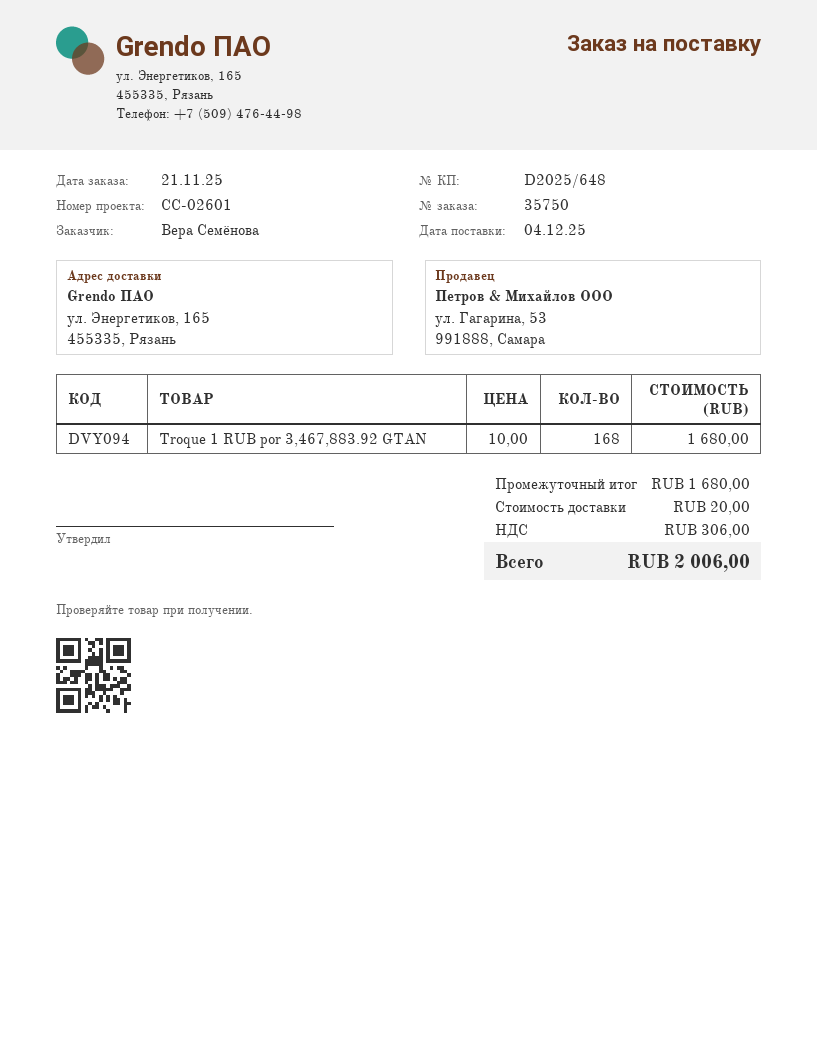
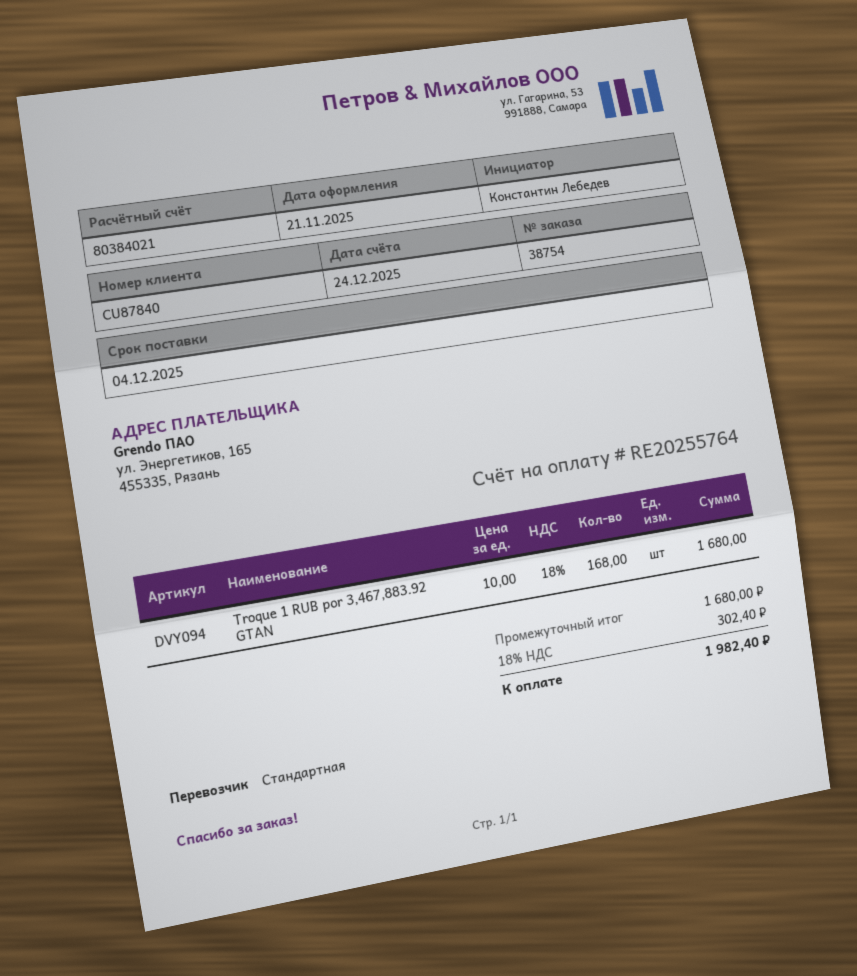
order number: 35750 -> 38754
ordered by: Вера Семёнова -> Константин Лебедев
shipping: 20.00 -> none
tax: 306.00 -> 302.40
total: 2006.00 -> 1982.40

